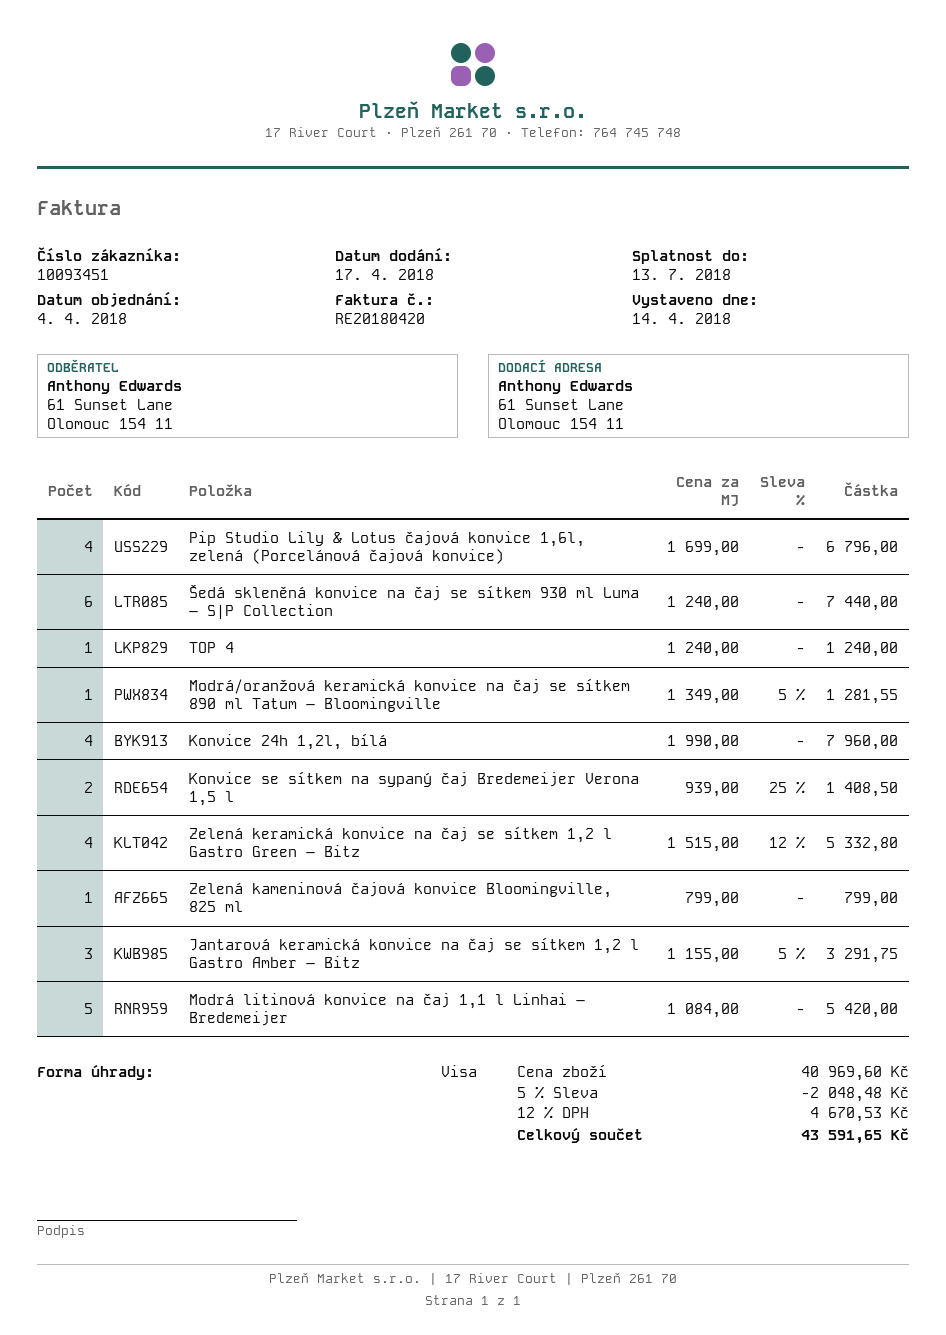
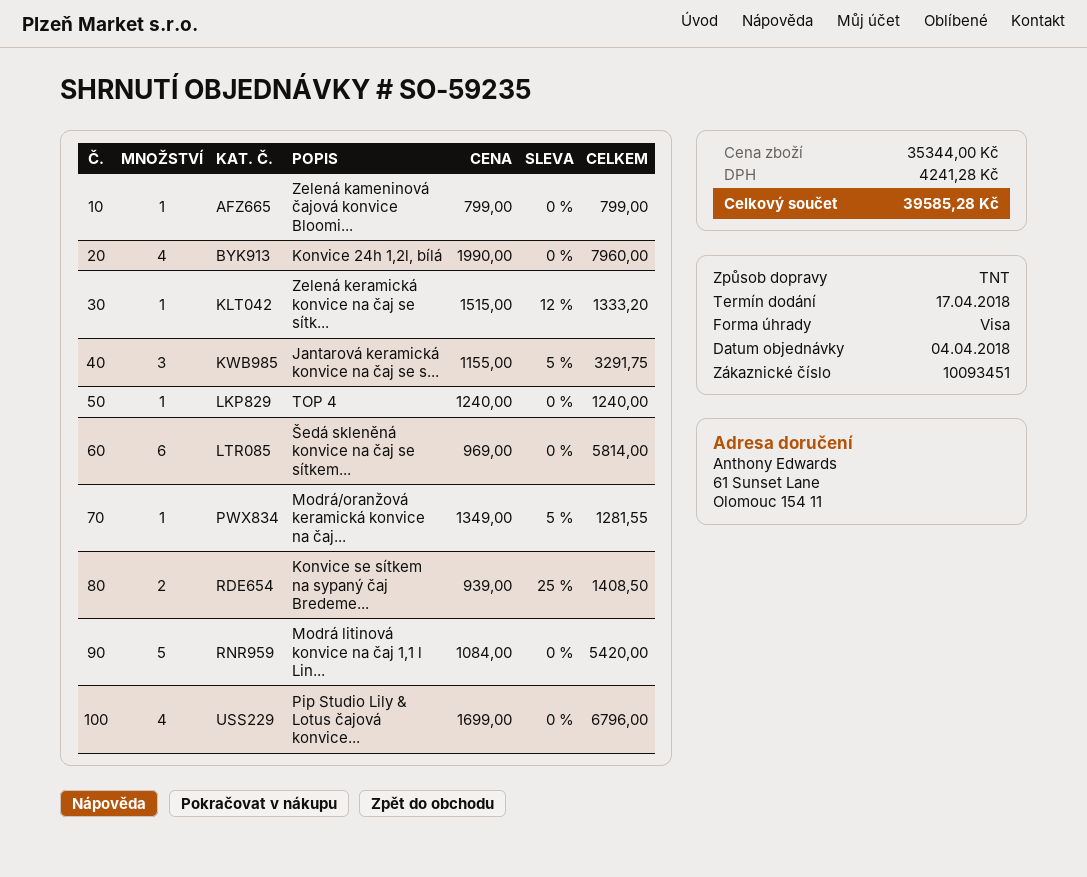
Šedá skleněná konvice na čaj se sítkem 930 ml Luma – S|P Collection: 6 x 1240.00 = 7440.00 -> 6 x 969.00 = 5814.00
Zelená keramická konvice na čaj se sítkem 1,2 l Gastro Green – Bitz: 4 x 1515.00 - 12% = 5332.80 -> 1 x 1515.00 - 12% = 1333.20
subtotal: 40969.60 -> 35344.00
discount: 5% = 2048.48 -> none
tax: 4670.53 -> 4241.28
total: 43591.65 -> 39585.28

